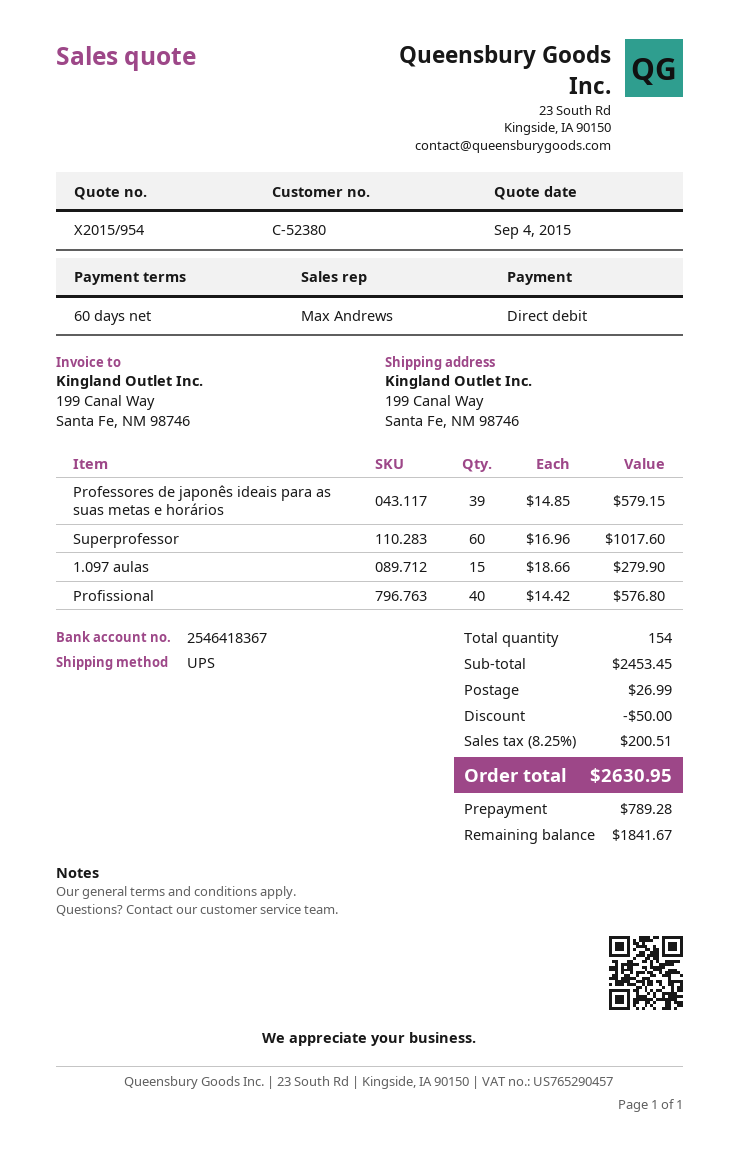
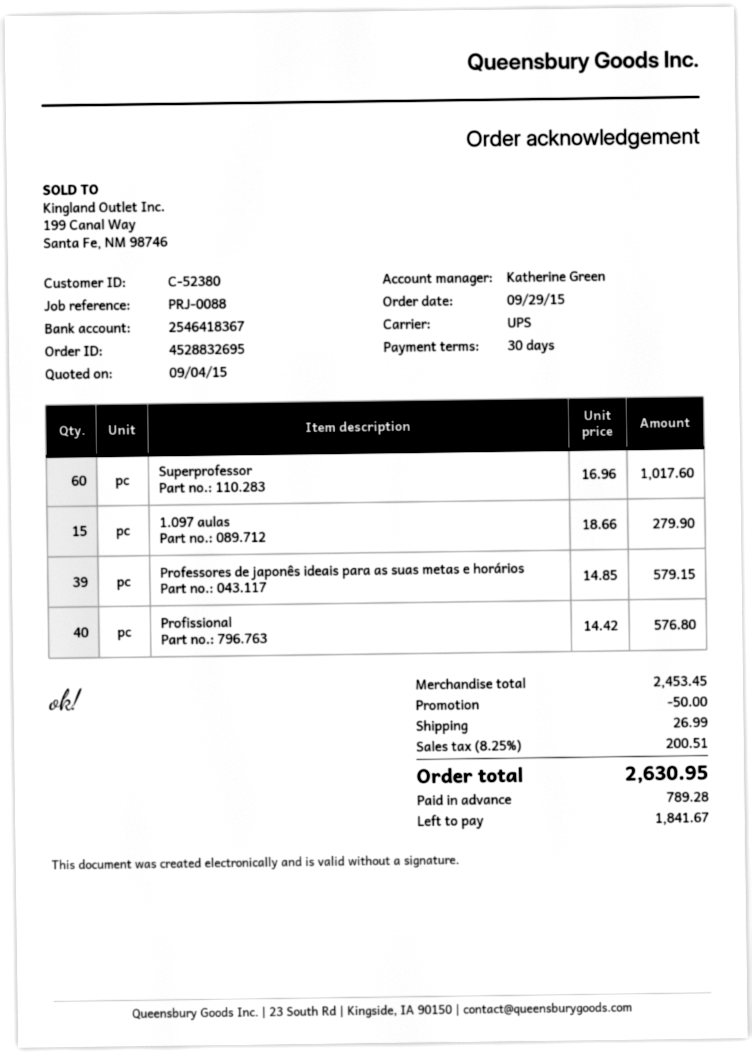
payment terms: 60 days -> 30 days
sales rep: Max Andrews -> Katherine Green

